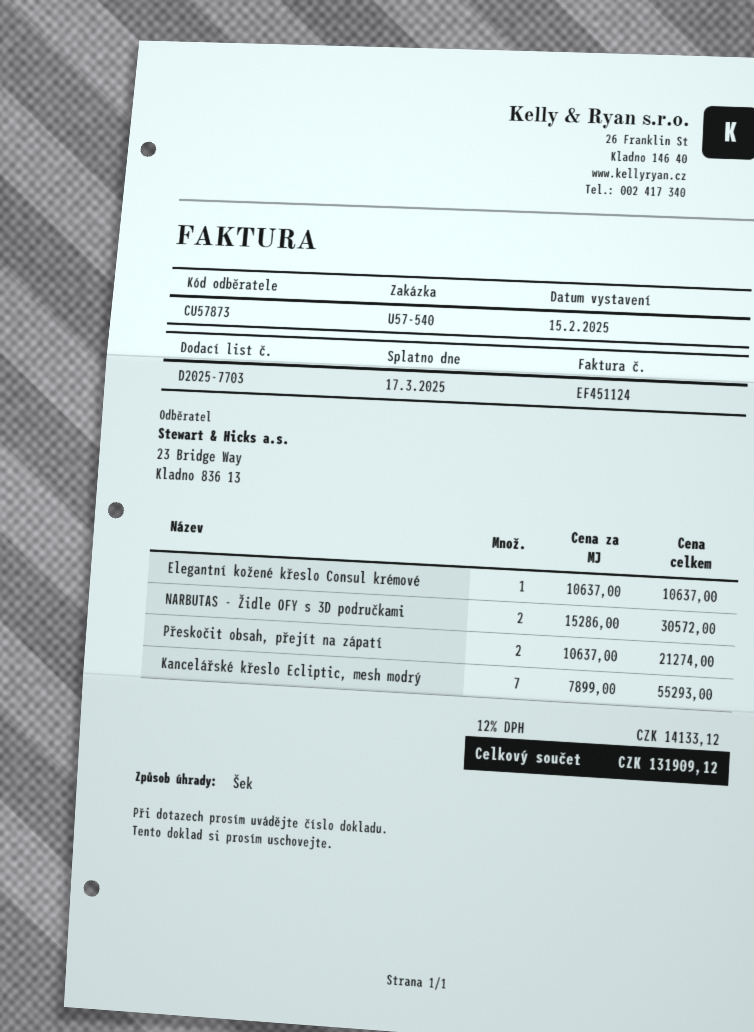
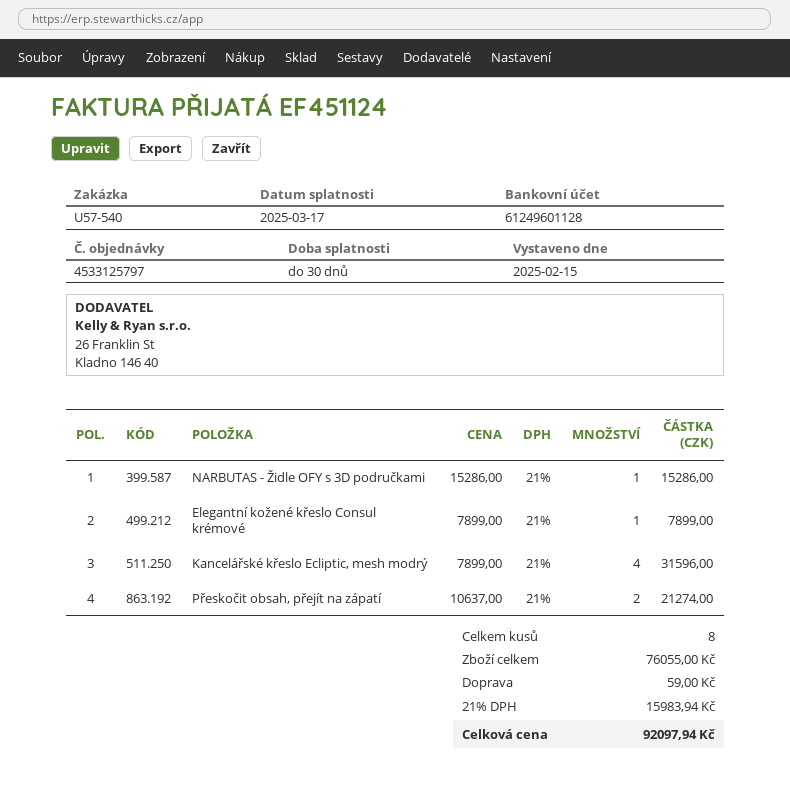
Elegantní kožené křeslo Consul krémové: 1 x 10637.00 = 10637.00 -> 1 x 7899.00 = 7899.00
NARBUTAS - Židle OFY s 3D područkami: 2 x 15286.00 = 30572.00 -> 1 x 15286.00 = 15286.00
Kancelářské křeslo Ecliptic, mesh modrý: 7 x 7899.00 = 55293.00 -> 4 x 7899.00 = 31596.00
shipping: none -> 59.00
tax: 12% = 14133.12 -> 21% = 15983.94
total: 131909.12 -> 92097.94

